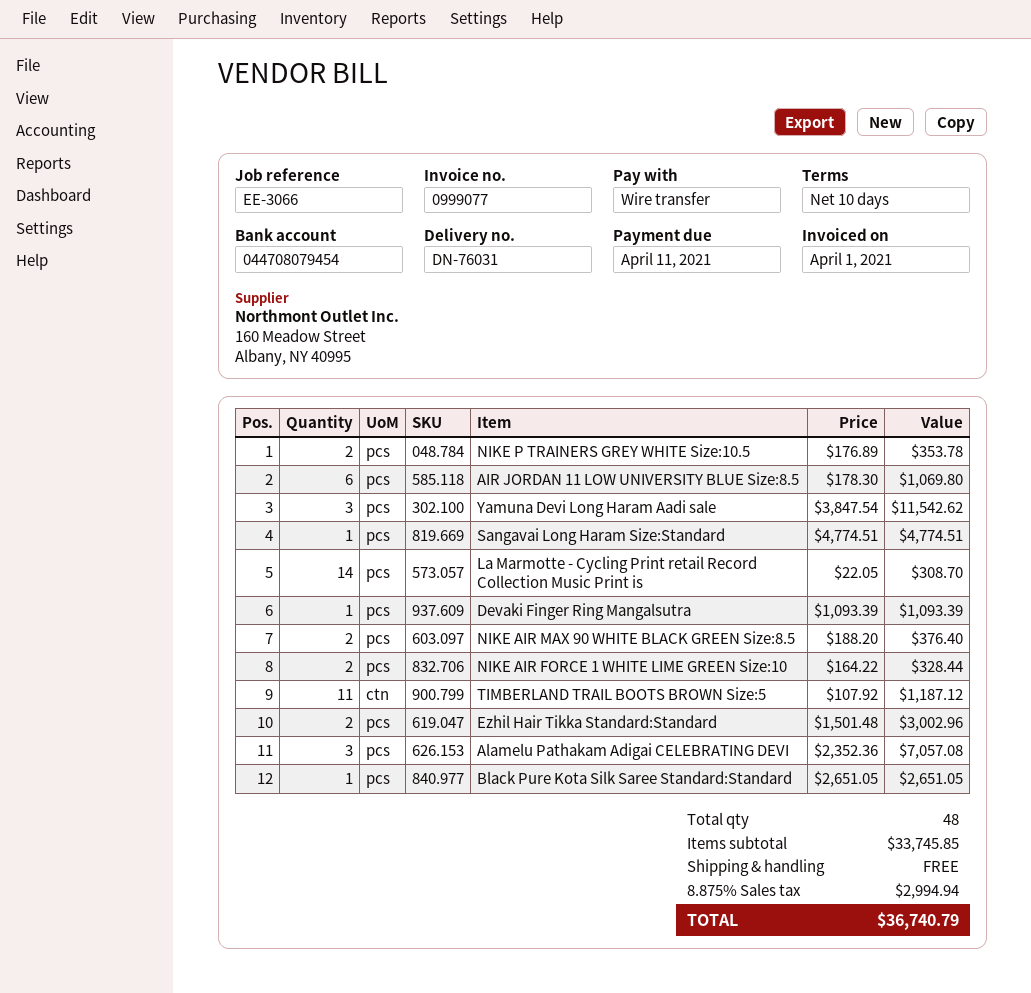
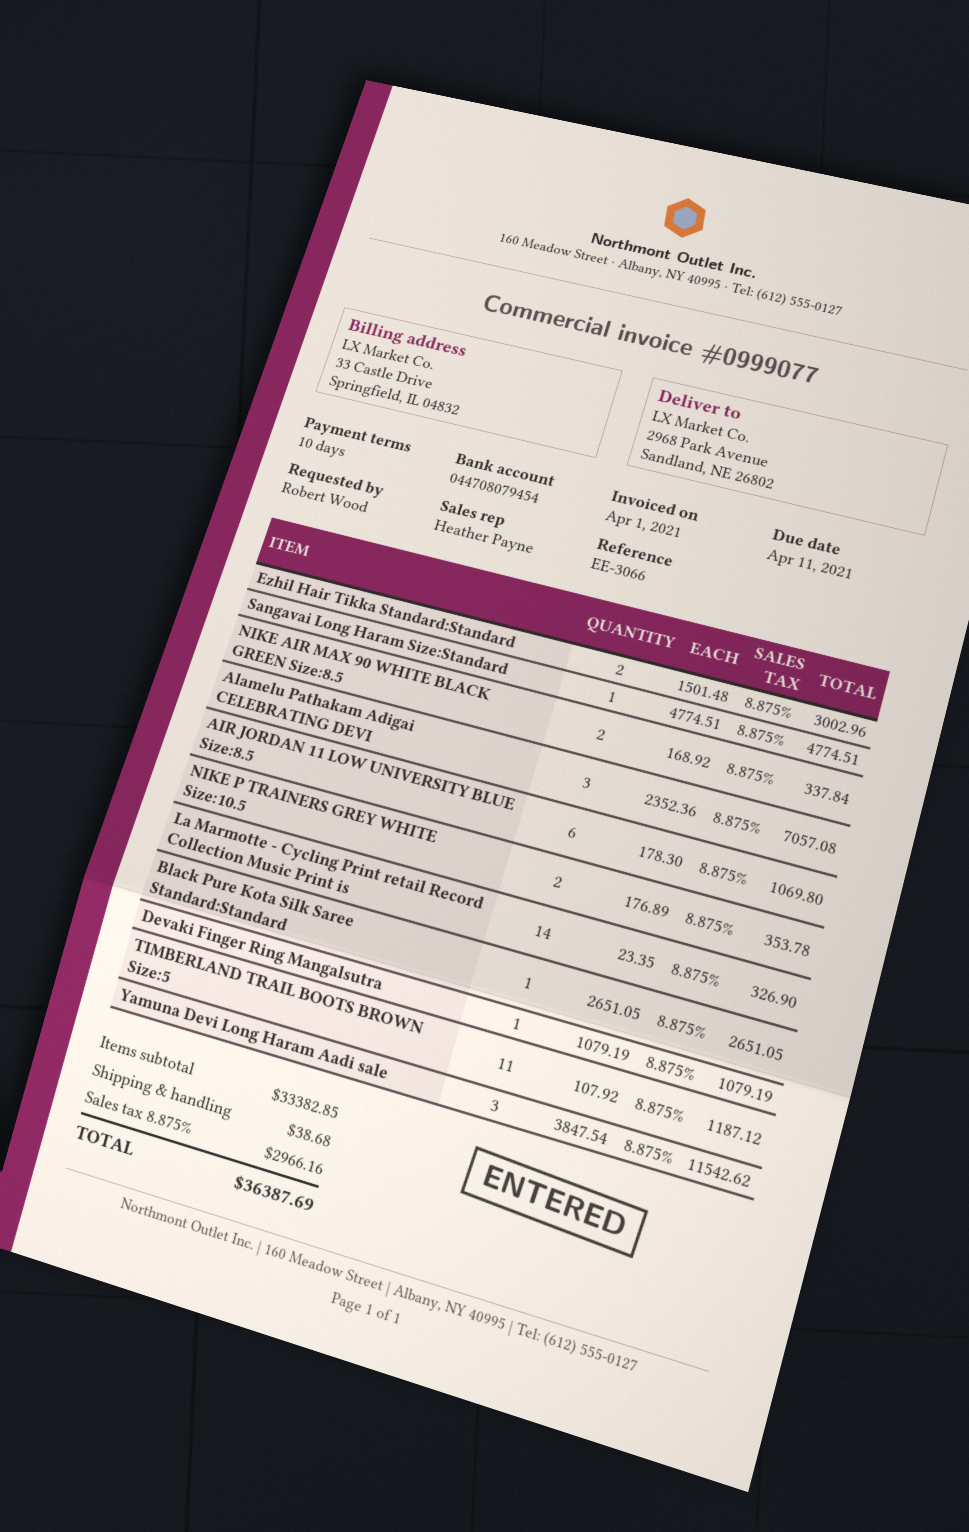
La Marmotte - Cycling Print retail Record Collection Music Print is: 14 x 22.05 = 308.70 -> 14 x 23.35 = 326.90
Devaki Finger Ring Mangalsutra: 1 x 1093.39 = 1093.39 -> 1 x 1079.19 = 1079.19
NIKE AIR MAX 90 WHITE BLACK GREEN Size:8.5: 2 x 188.20 = 376.40 -> 2 x 168.92 = 337.84
NIKE AIR FORCE 1 WHITE LIME GREEN Size:10: 2 x 164.22 = 328.44 -> none
subtotal: 33745.85 -> 33382.85
shipping: 0.00 -> 38.68
tax: 8.875% = 2994.94 -> 8.875% = 2966.16
total: 36740.79 -> 36387.69

